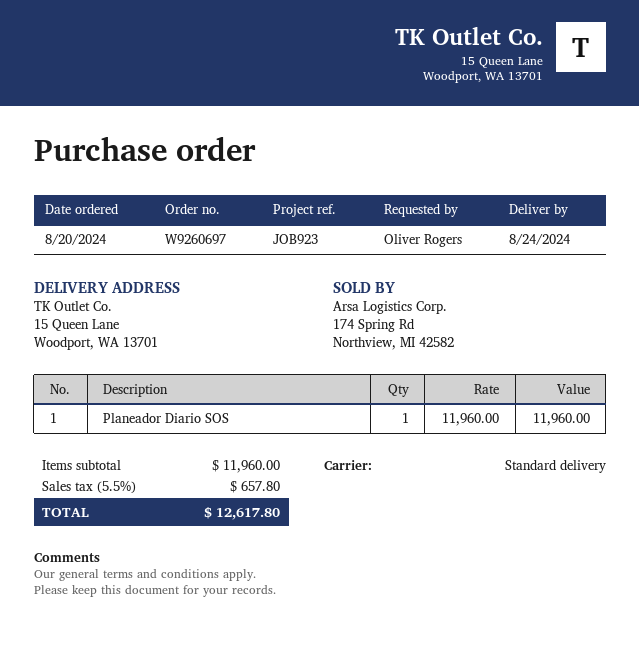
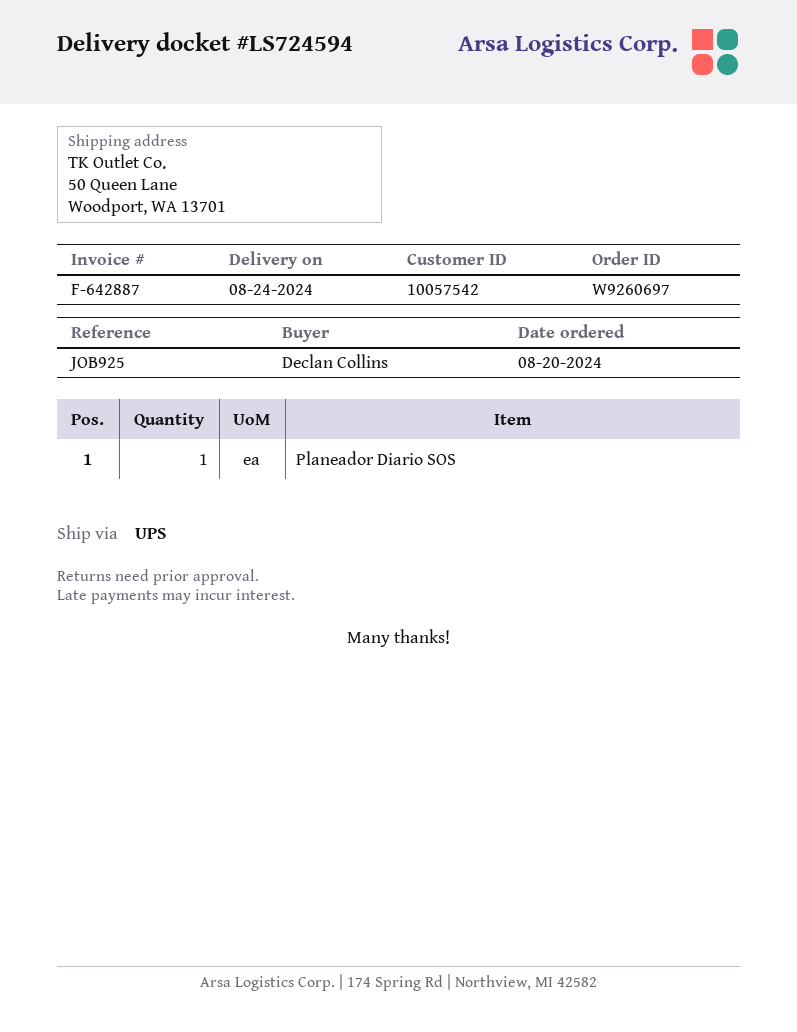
reference: JOB923 -> JOB925
ordered by: Oliver Rogers -> Declan Collins
shipping method: standard -> UPS
ship to: 15 Queen Lane, Woodport, WA 13701 -> 50 Queen Lane, Woodport, WA 13701

